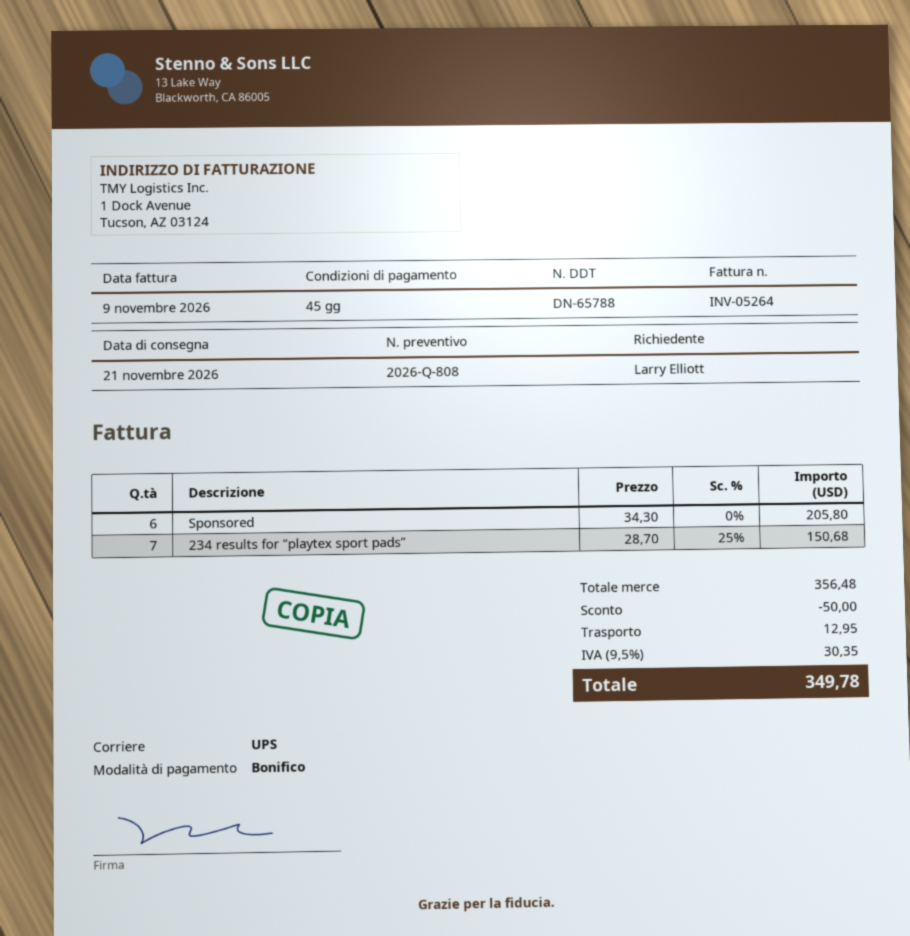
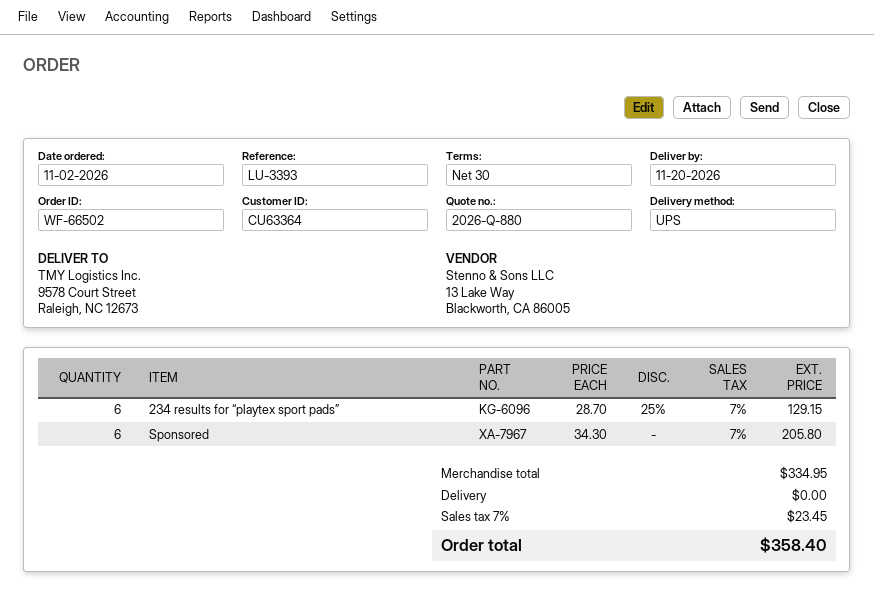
quote number: 2026-Q-808 -> 2026-Q-880
delivery date: 2026-11-21 -> 2026-11-20
payment terms: 45 days -> 30 days
234 results for “playtex sport pads”: 7 x 28.70 - 25% = 150.68 -> 6 x 28.70 - 25% = 129.15
subtotal: 356.48 -> 334.95
discount: 50.00 -> none
shipping: 12.95 -> 0.00
tax: 9.5% = 30.35 -> 7% = 23.45
total: 349.78 -> 358.40

